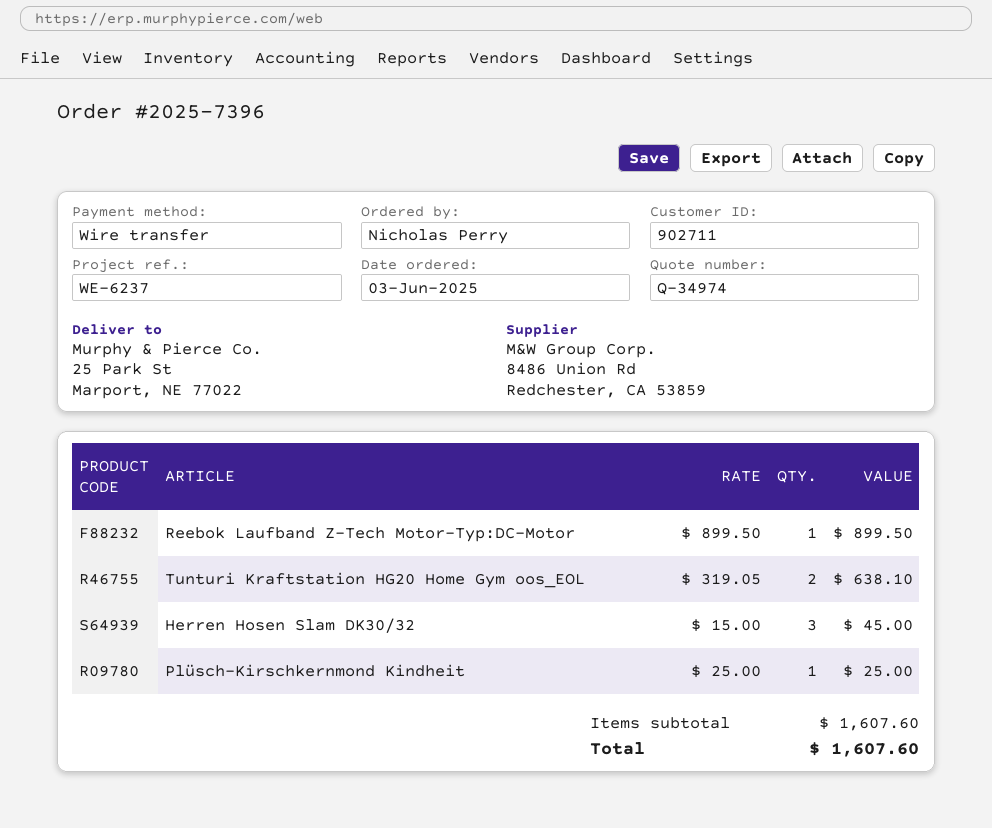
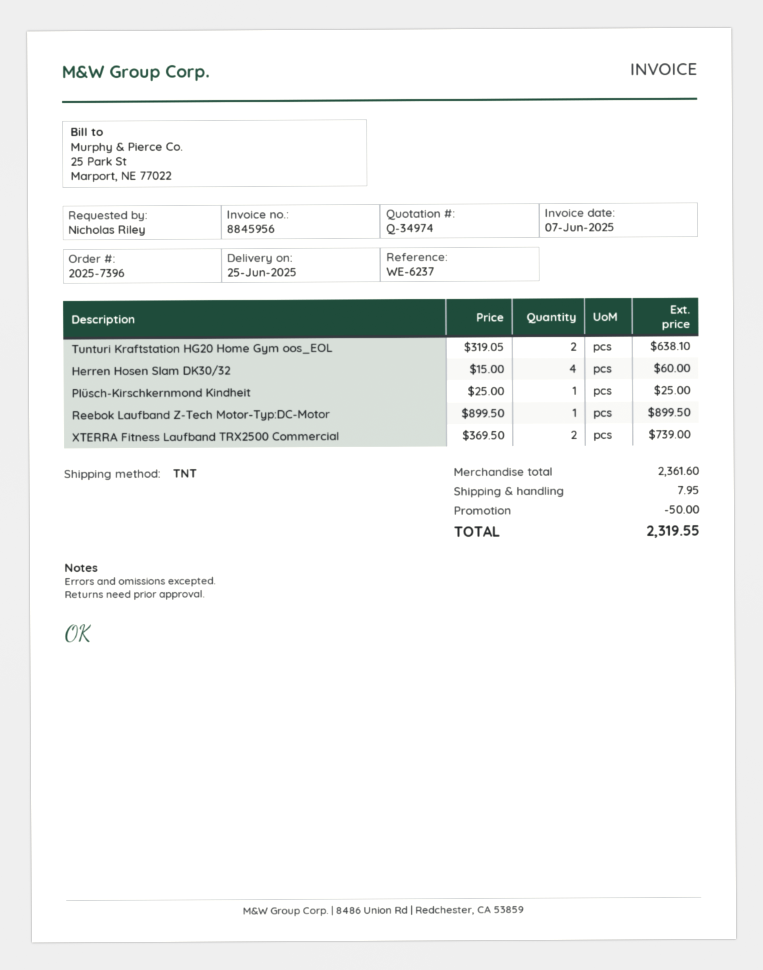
ordered by: Nicholas Perry -> Nicholas Riley
Herren Hosen Slam DK30/32: 3 x 15.00 = 45.00 -> 4 x 15.00 = 60.00
XTERRA Fitness Laufband TRX2500 Commercial: none -> 2 x 369.50 = 739.00
subtotal: 1607.60 -> 2361.60
discount: none -> 50.00
shipping: none -> 7.95
total: 1607.60 -> 2319.55

